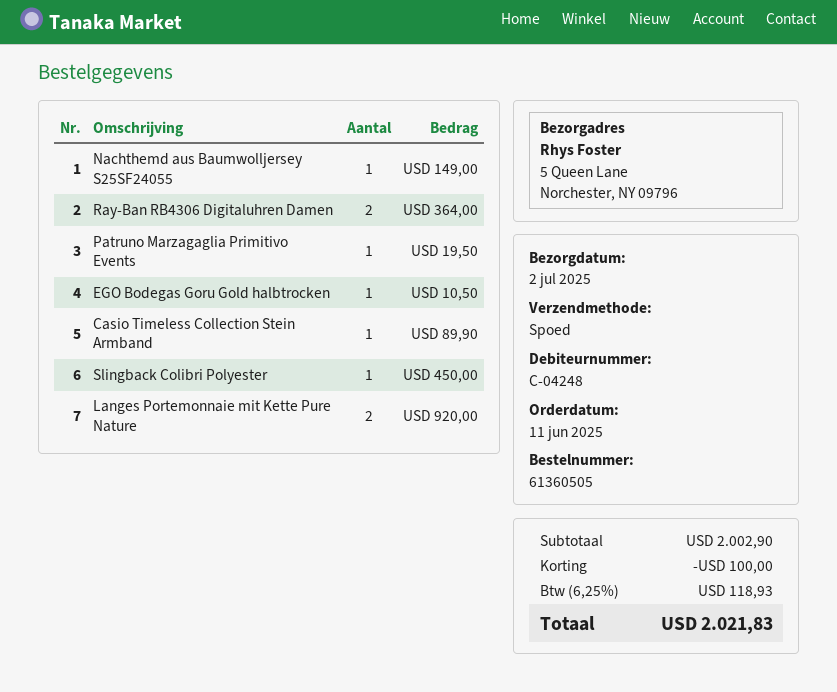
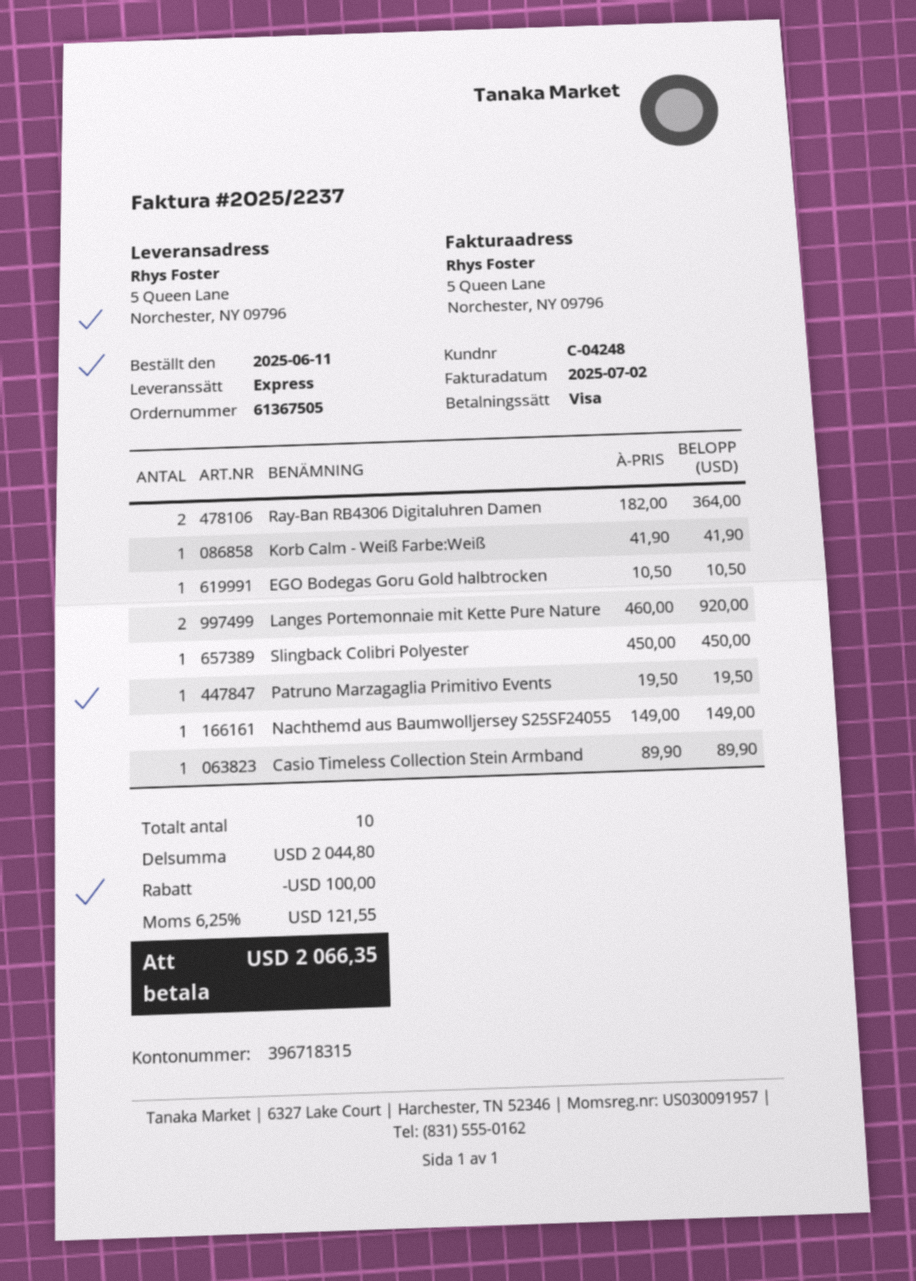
order number: 61360505 -> 61367505
Korb Calm - Weiß Farbe:Weiß: none -> 1 for 41.90
subtotal: 2002.90 -> 2044.80
tax: 6.25% = 118.93 -> 6.25% = 121.55
total: 2021.83 -> 2066.35

